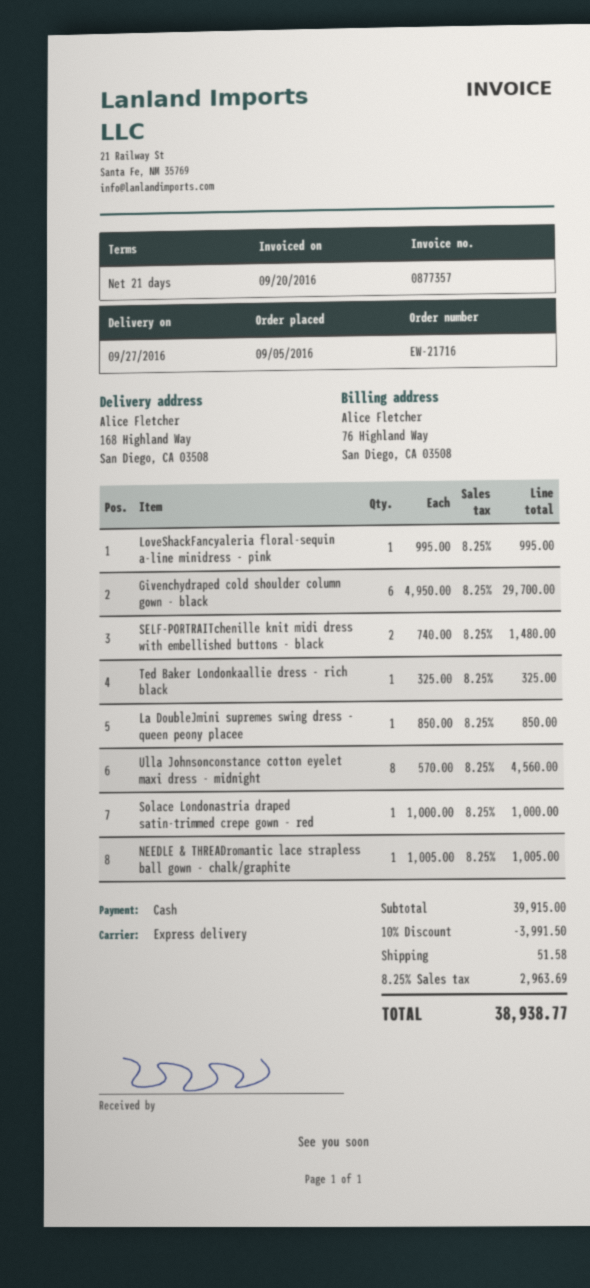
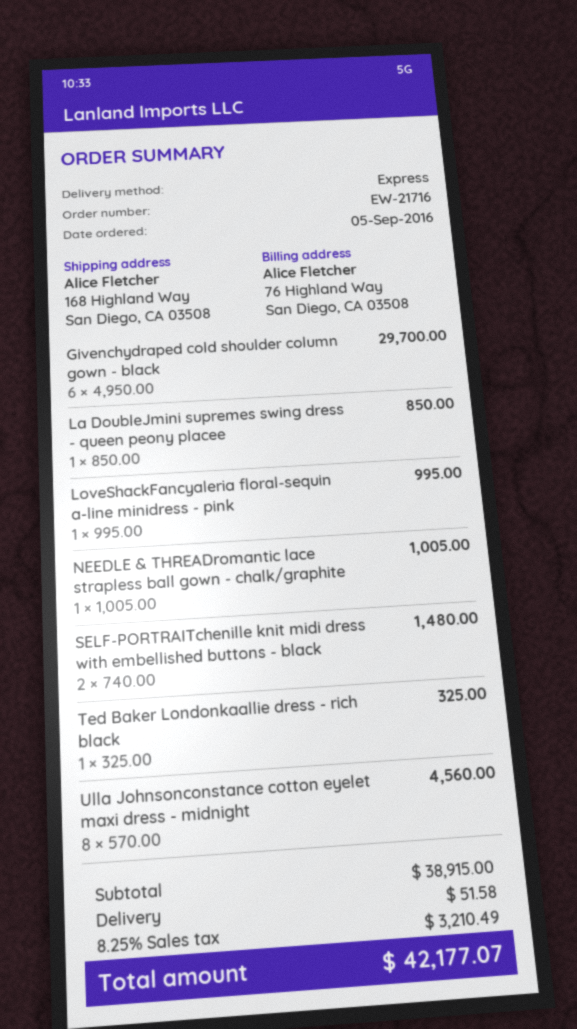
Solace Londonastria draped satin-trimmed crepe gown - red: 1 x 1000.00 = 1000.00 -> none
subtotal: 39915.00 -> 38915.00
discount: 10% = 3991.50 -> none
tax: 8.25% = 2963.69 -> 8.25% = 3210.49
total: 38938.77 -> 42177.07

